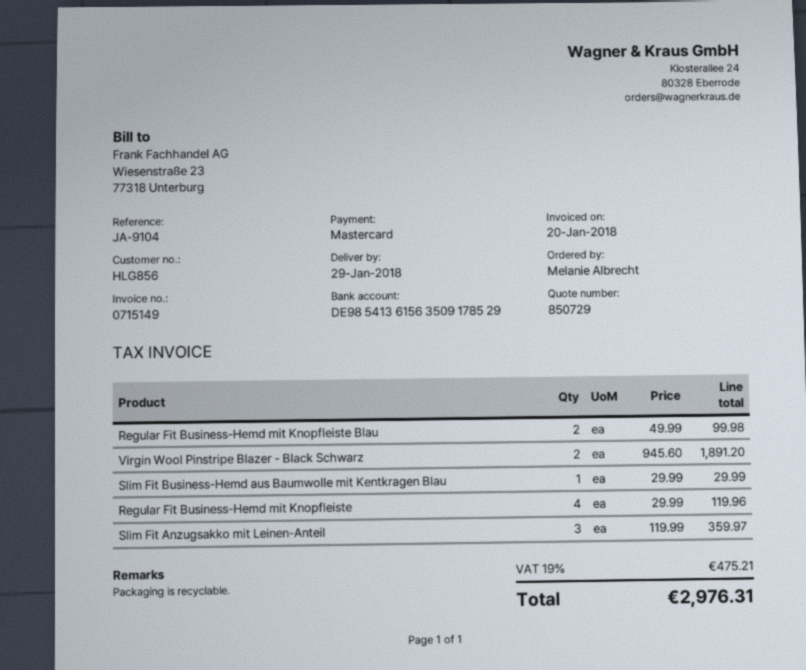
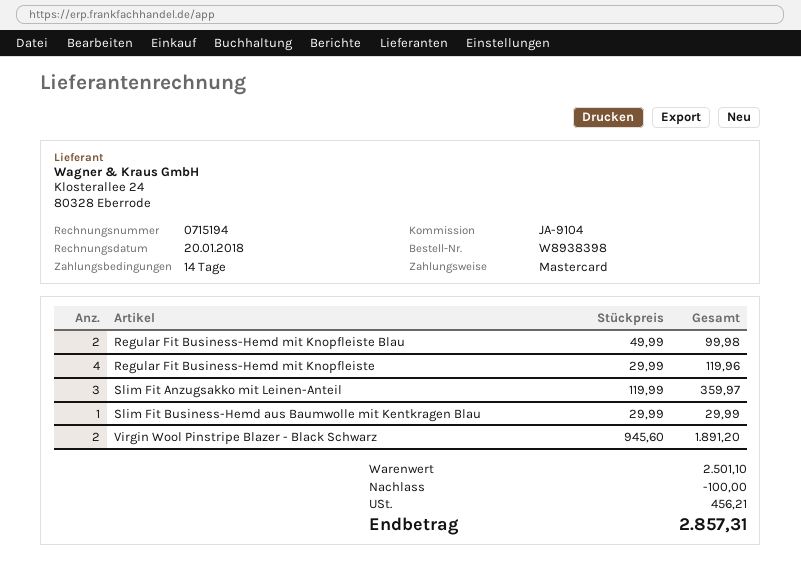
invoice number: 0715149 -> 0715194
discount: none -> 100.00
tax: 475.21 -> 456.21
total: 2976.31 -> 2857.31

